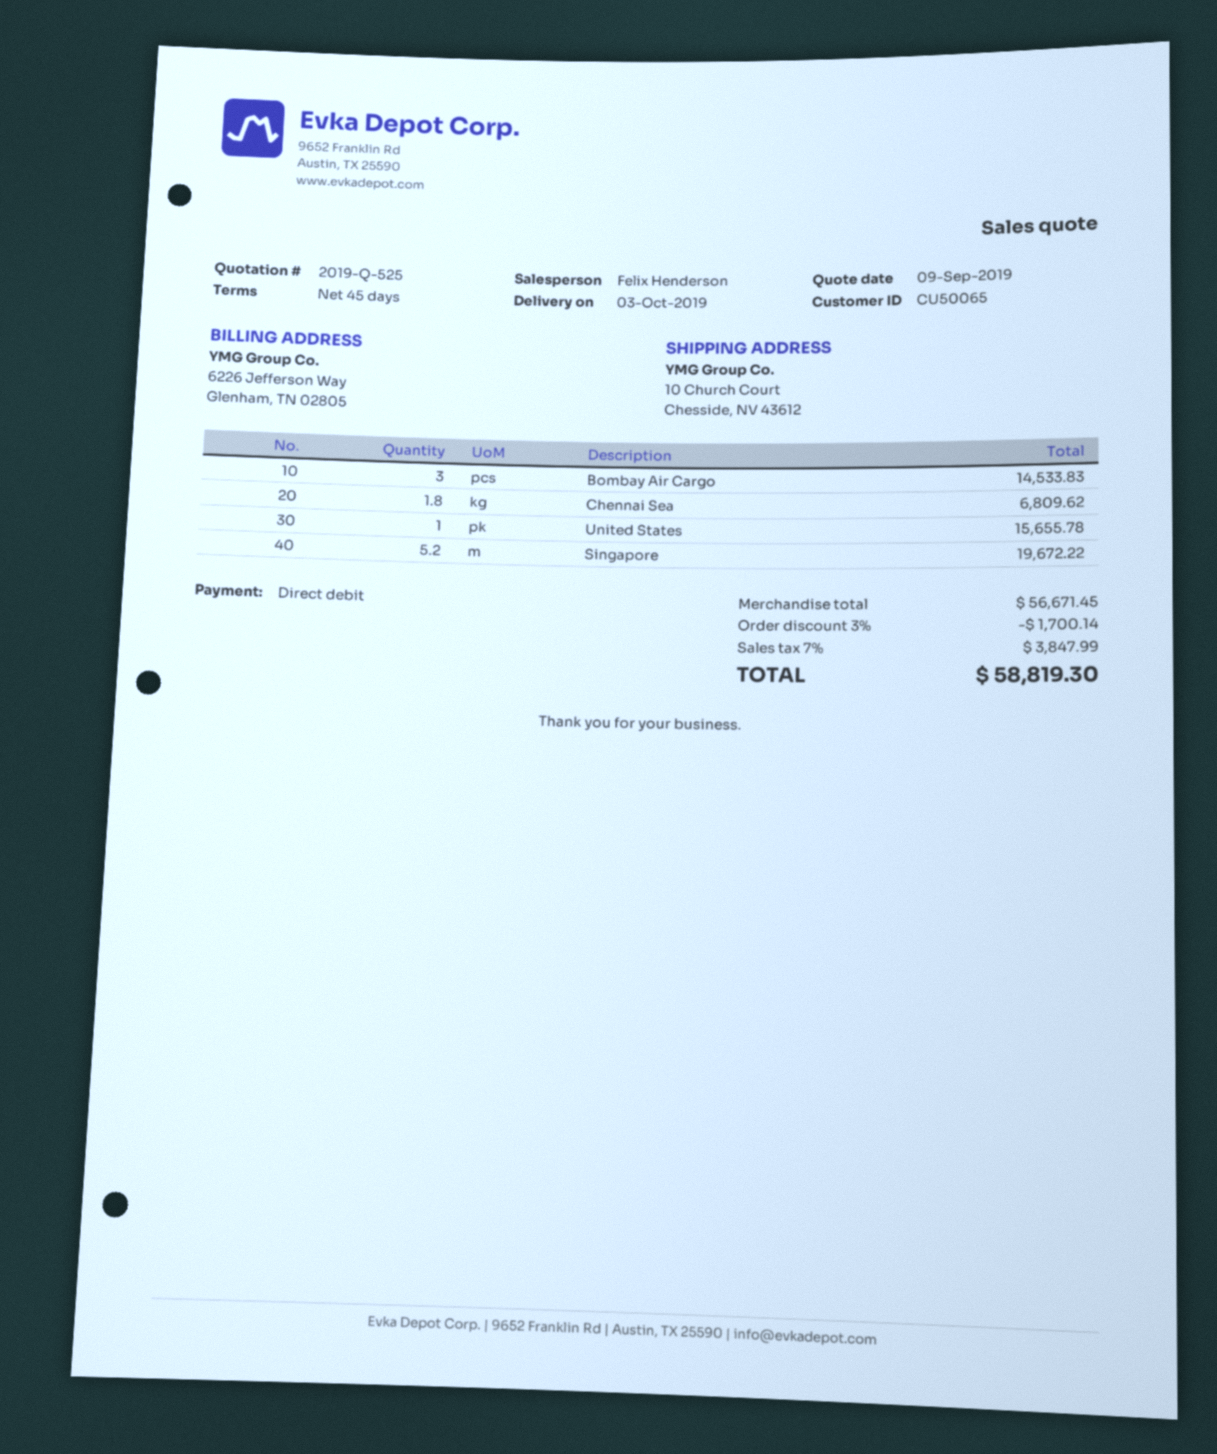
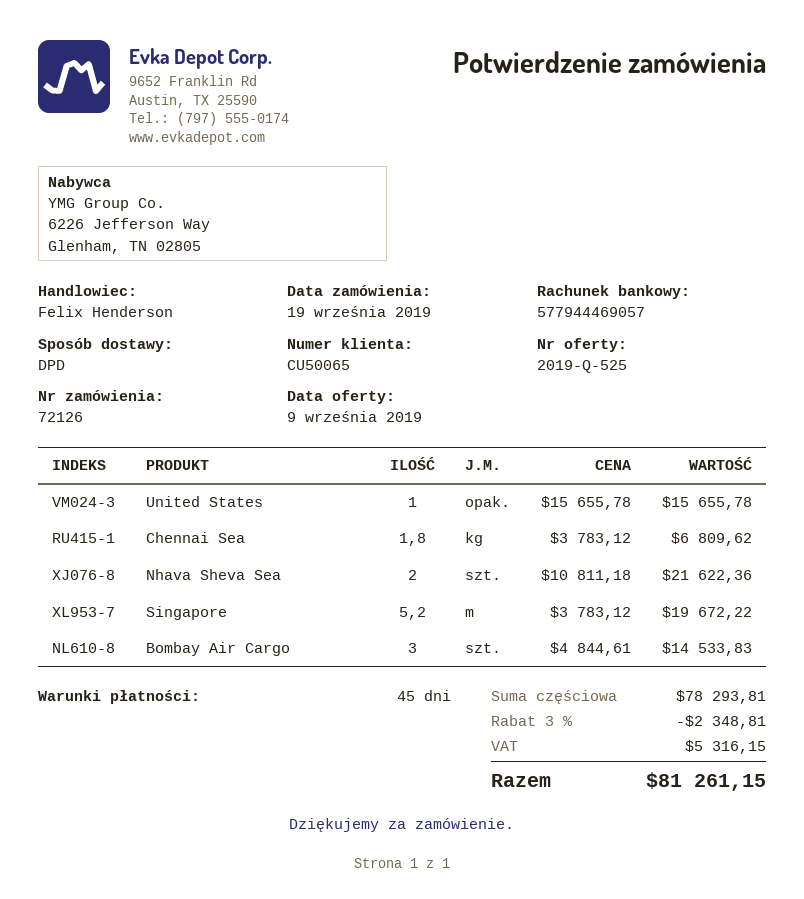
Nhava Sheva Sea: none -> 2 for 21622.36
subtotal: 56671.45 -> 78293.81
discount: 3% = 1700.14 -> 3% = 2348.81
tax: 3847.99 -> 5316.15
total: 58819.30 -> 81261.15

